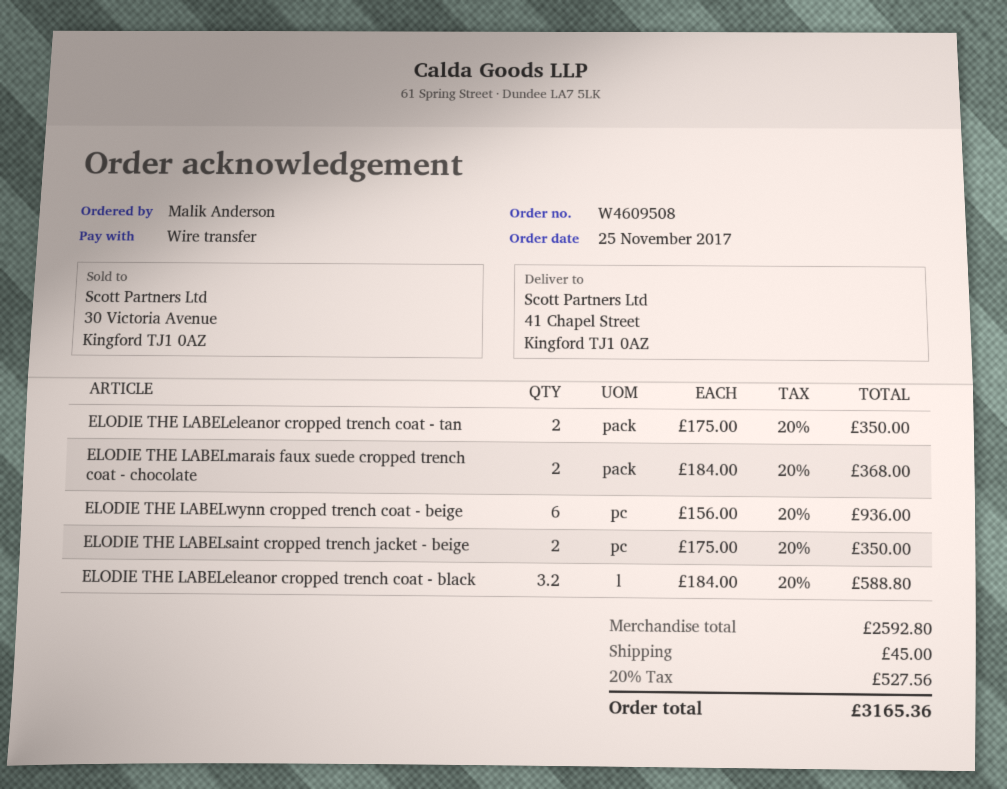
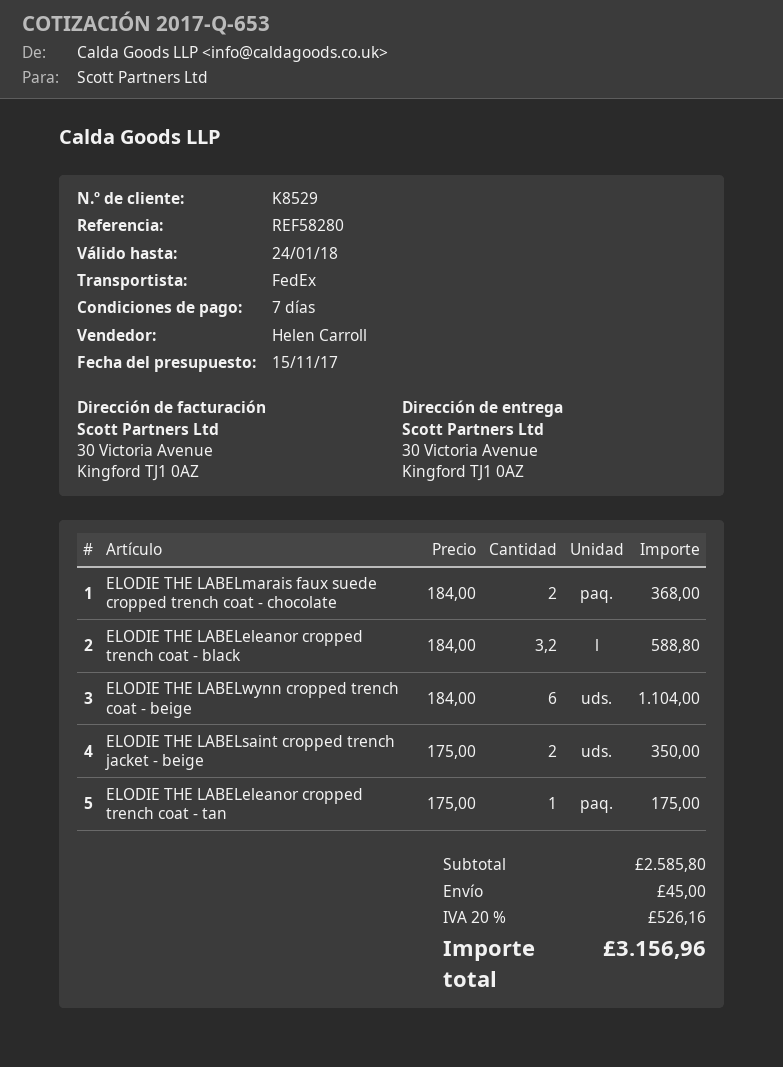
ship to: 41 Chapel Street, Kingford TJ1 0AZ -> 30 Victoria Avenue, Kingford TJ1 0AZ
ELODIE THE LABELeleanor cropped trench coat - tan: 2 x 175.00 = 350.00 -> 1 x 175.00 = 175.00
ELODIE THE LABELwynn cropped trench coat - beige: 6 x 156.00 = 936.00 -> 6 x 184.00 = 1104.00
subtotal: 2592.80 -> 2585.80
tax: 20% = 527.56 -> 20% = 526.16
total: 3165.36 -> 3156.96

